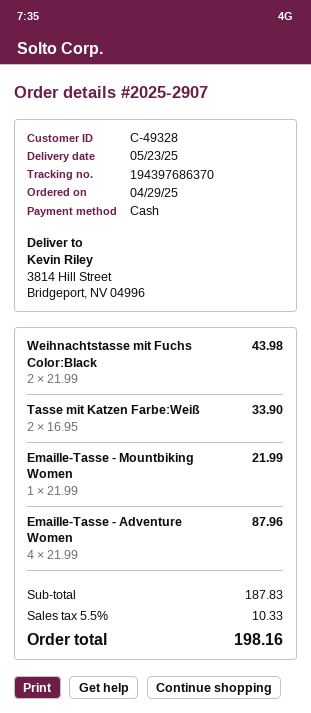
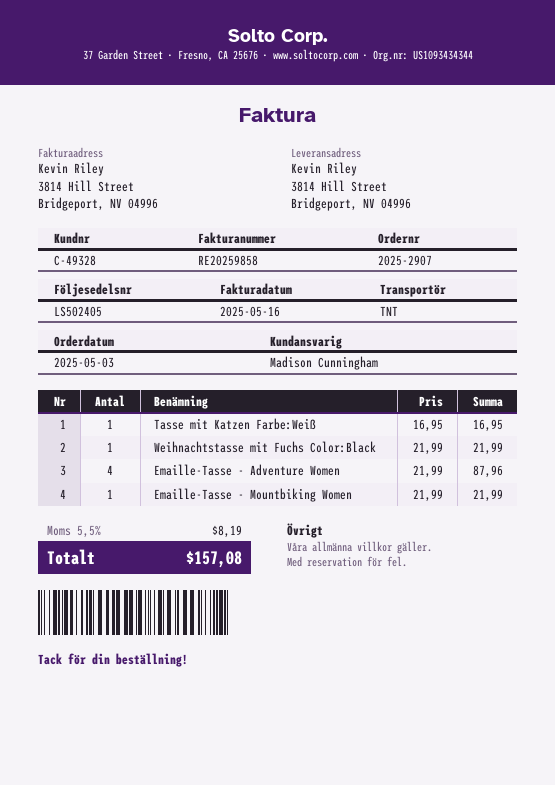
order date: 2025-04-29 -> 2025-05-03
Weihnachtstasse mit Fuchs Color:Black: 2 x 21.99 = 43.98 -> 1 x 21.99 = 21.99
Tasse mit Katzen Farbe:Weiß: 2 x 16.95 = 33.90 -> 1 x 16.95 = 16.95
tax: 5.5% = 10.33 -> 5.5% = 8.19
total: 198.16 -> 157.08

